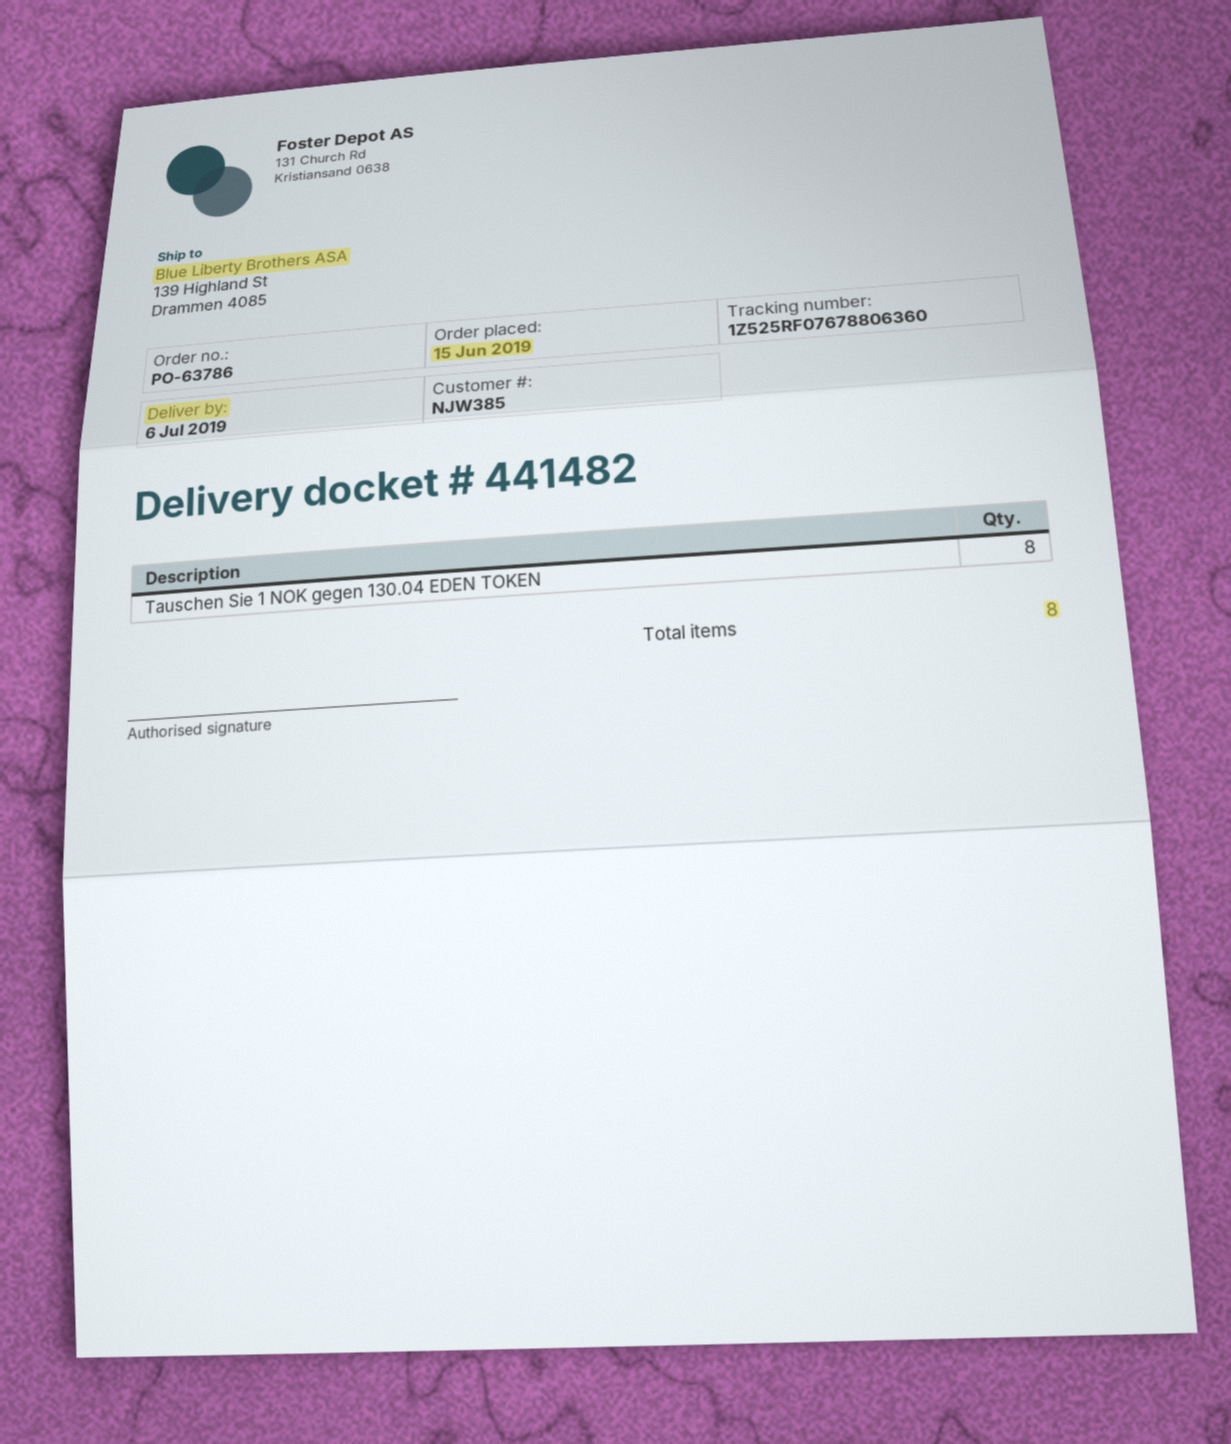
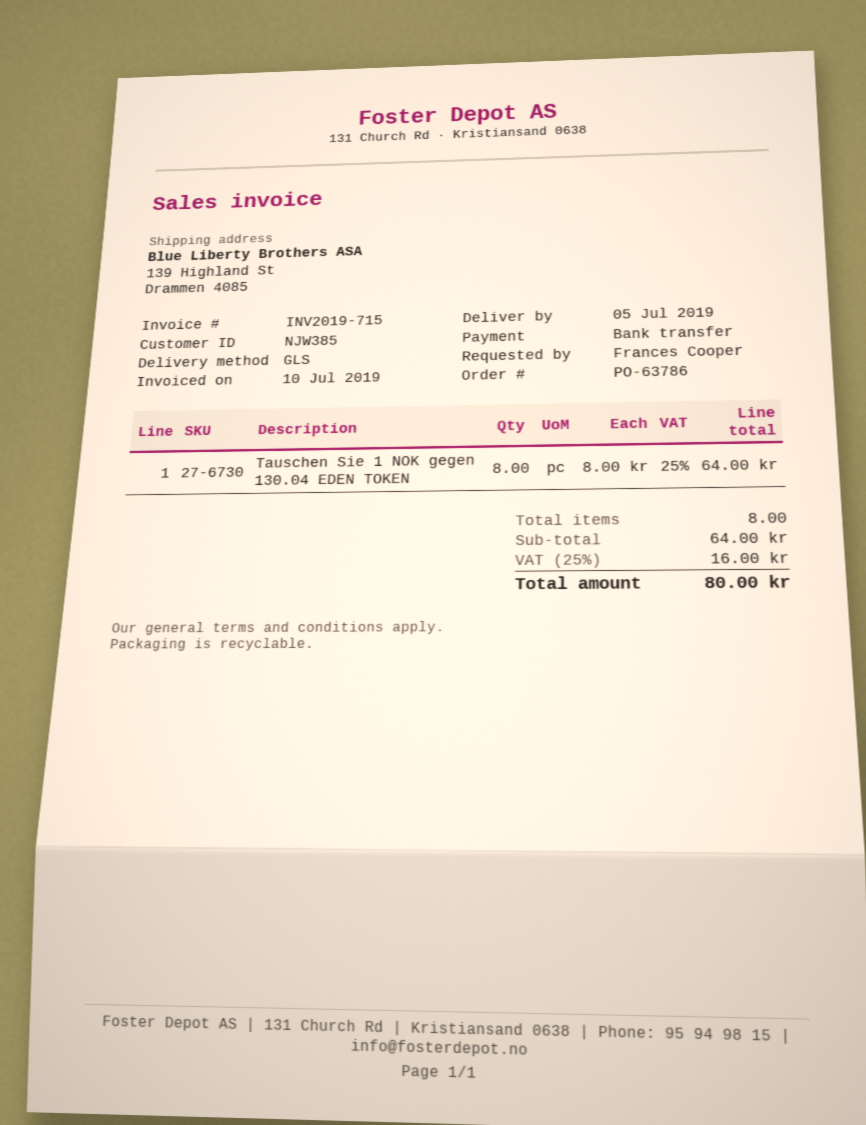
delivery date: 2019-07-06 -> 2019-07-05

